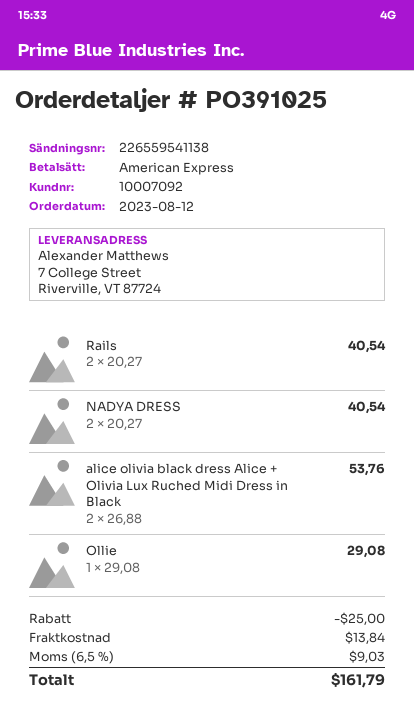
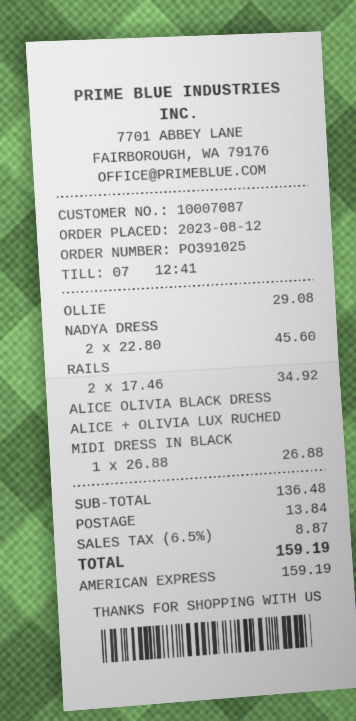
customer number: 10007092 -> 10007087
Rails: 2 x 20.27 = 40.54 -> 2 x 17.46 = 34.92
NADYA DRESS: 2 x 20.27 = 40.54 -> 2 x 22.80 = 45.60
alice olivia black dress Alice + Olivia Lux Ruched Midi Dress in Black: 2 x 26.88 = 53.76 -> 1 x 26.88 = 26.88
discount: 25.00 -> none
tax: 6.5% = 9.03 -> 6.5% = 8.87
total: 161.79 -> 159.19

